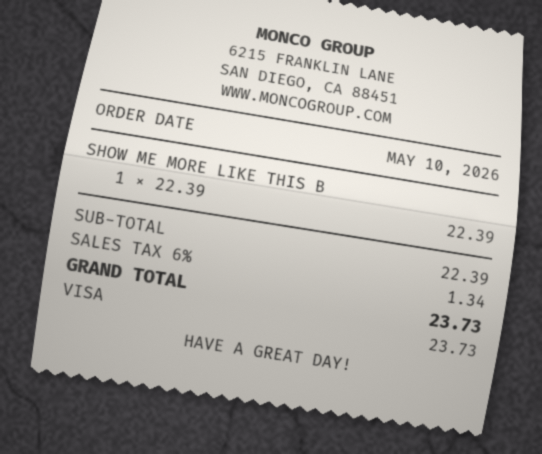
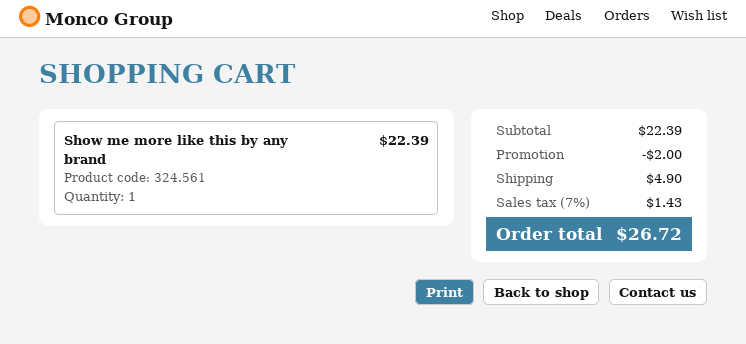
discount: none -> 2.00
shipping: none -> 4.90
tax: 6% = 1.34 -> 7% = 1.43
total: 23.73 -> 26.72

